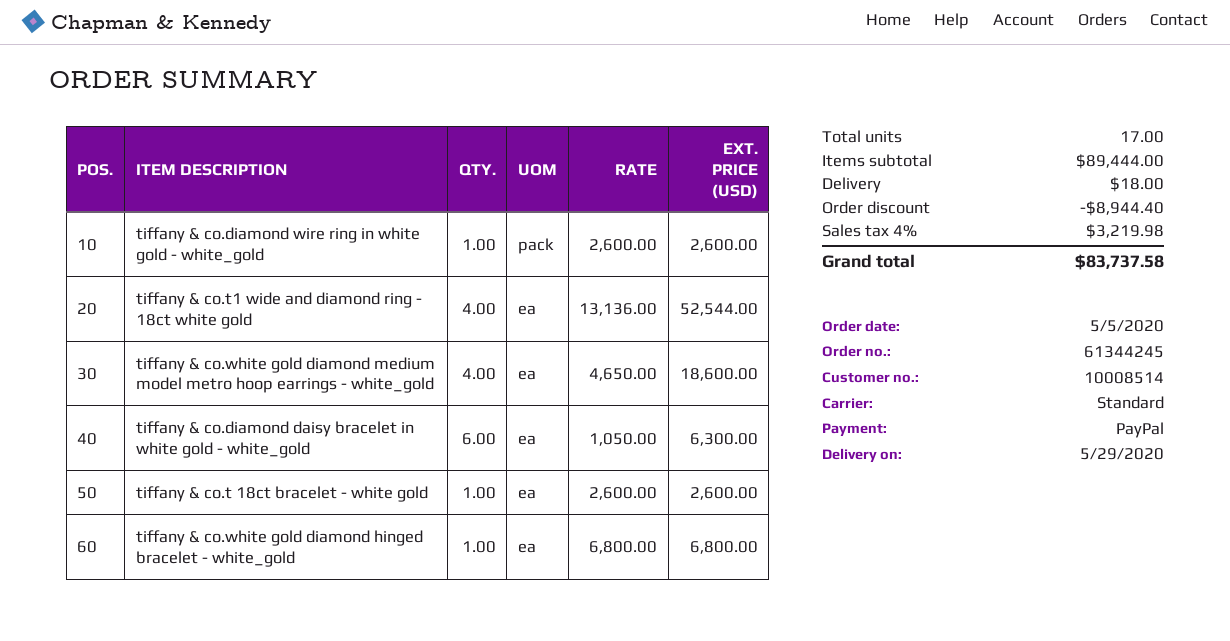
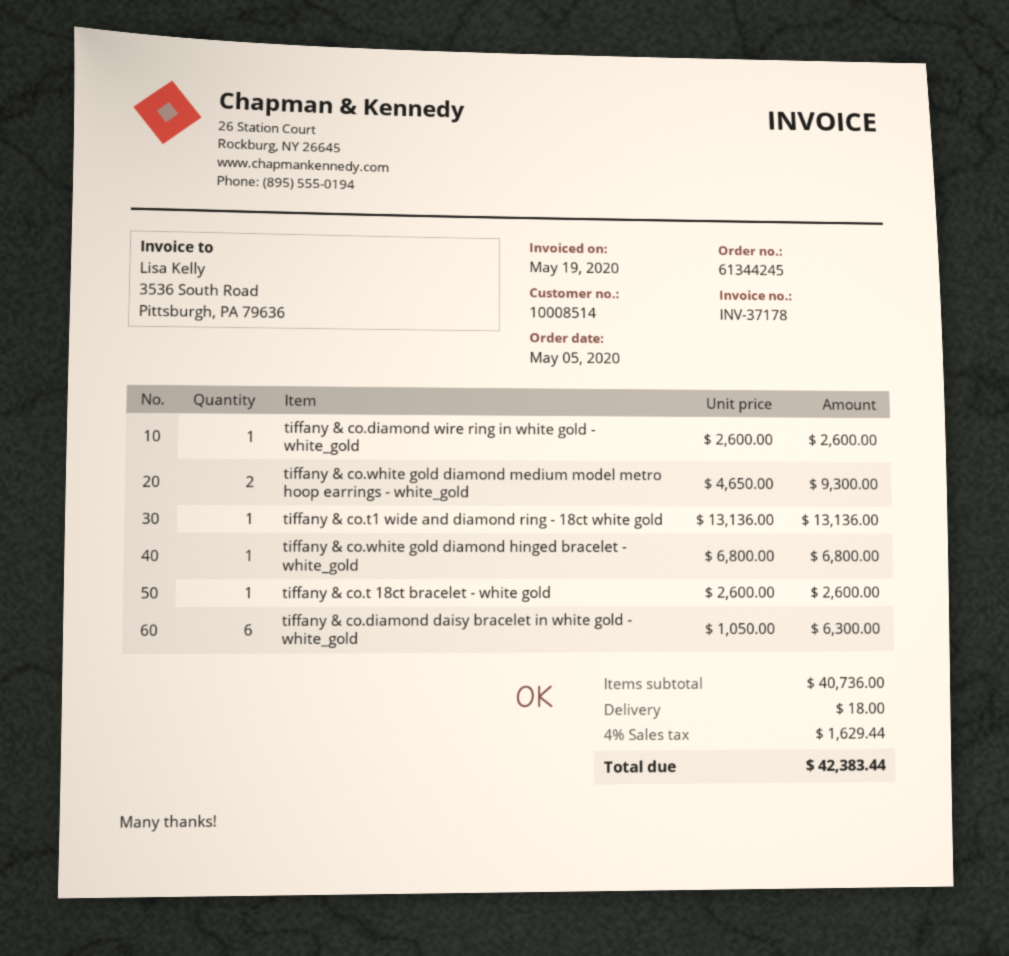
tiffany & co.t1 wide and diamond ring - 18ct white gold: 4 x 13136.00 = 52544.00 -> 1 x 13136.00 = 13136.00
tiffany & co.white gold diamond medium model metro hoop earrings - white_gold: 4 x 4650.00 = 18600.00 -> 2 x 4650.00 = 9300.00
subtotal: 89444.00 -> 40736.00
discount: 8944.40 -> none
tax: 4% = 3219.98 -> 4% = 1629.44
total: 83737.58 -> 42383.44

